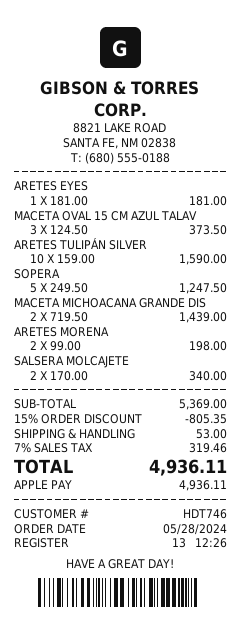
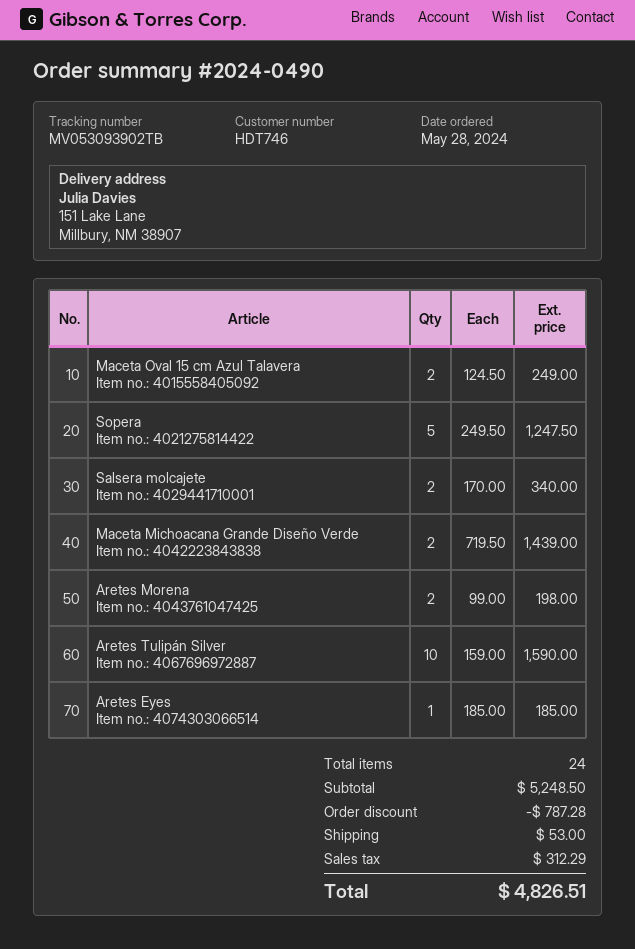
ARETES EYES: 1 x 181.00 = 181.00 -> 1 x 185.00 = 185.00
MACETA OVAL 15 CM AZUL TALAV: 3 x 124.50 = 373.50 -> 2 x 124.50 = 249.00
subtotal: 5369.00 -> 5248.50
discount: 805.35 -> 787.28
tax: 319.46 -> 312.29
total: 4936.11 -> 4826.51

